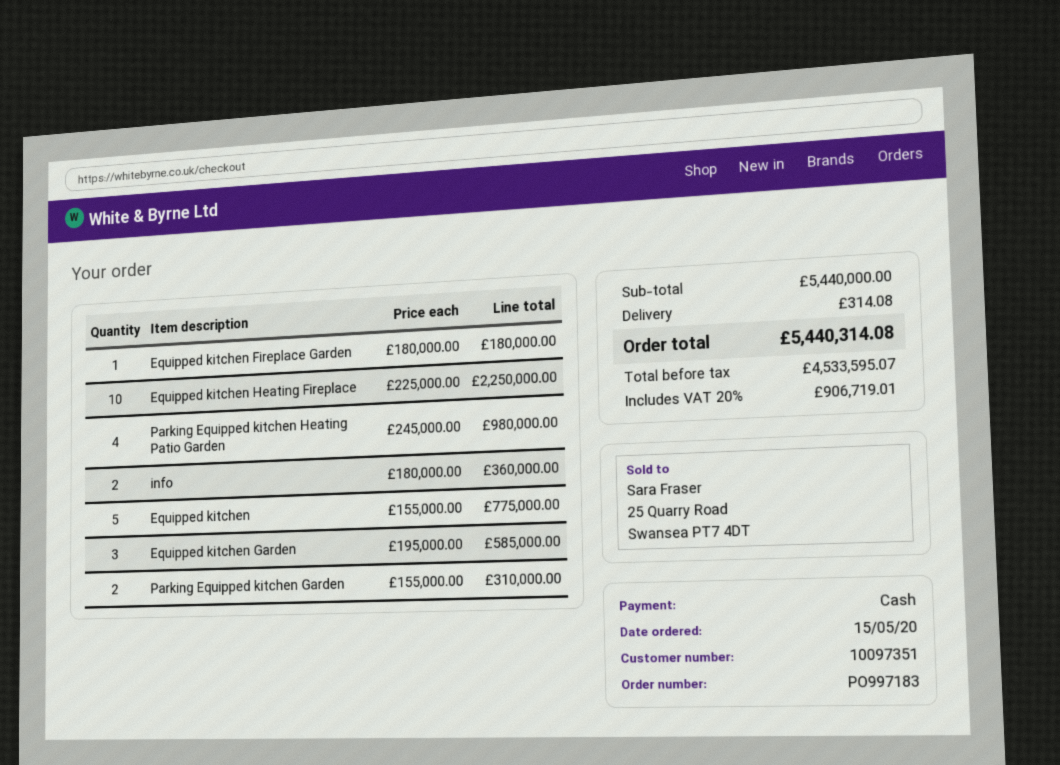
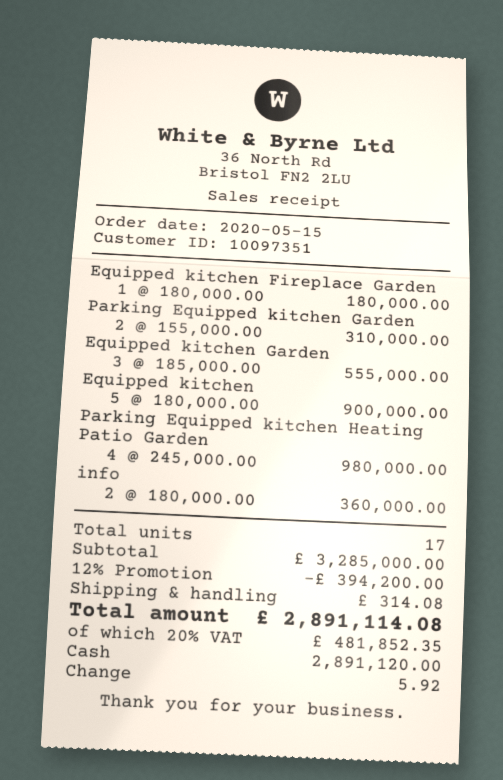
Equipped kitchen Heating Fireplace: 10 x 225000.00 = 2250000.00 -> none
Equipped kitchen: 5 x 155000.00 = 775000.00 -> 5 x 180000.00 = 900000.00
Equipped kitchen Garden: 3 x 195000.00 = 585000.00 -> 3 x 185000.00 = 555000.00
subtotal: 5440000.00 -> 3285000.00
discount: none -> 12% = 394200.00
tax: 20% = 906719.01 -> 20% = 481852.35
total: 5440314.08 -> 2891114.08

